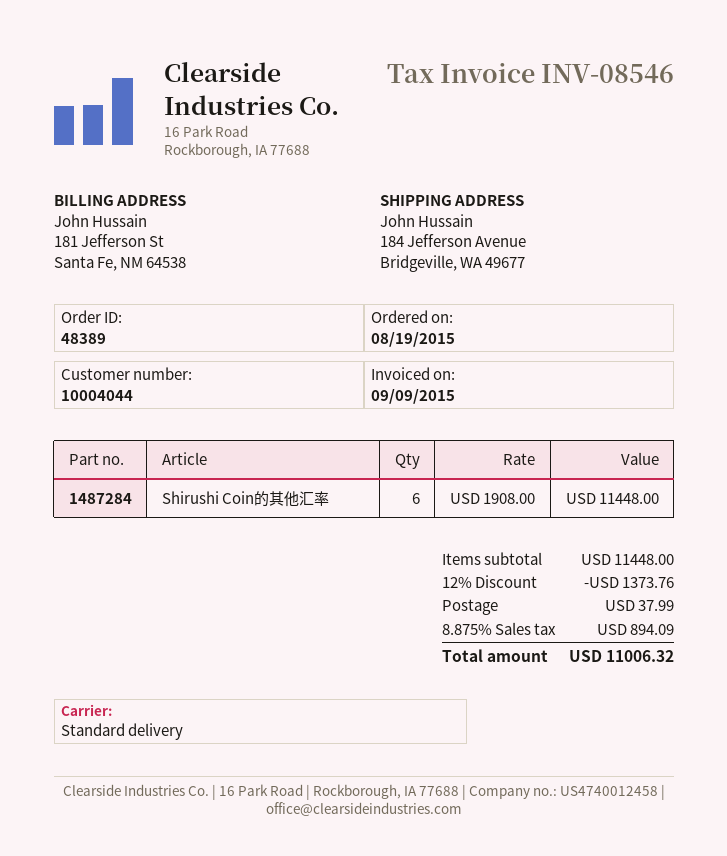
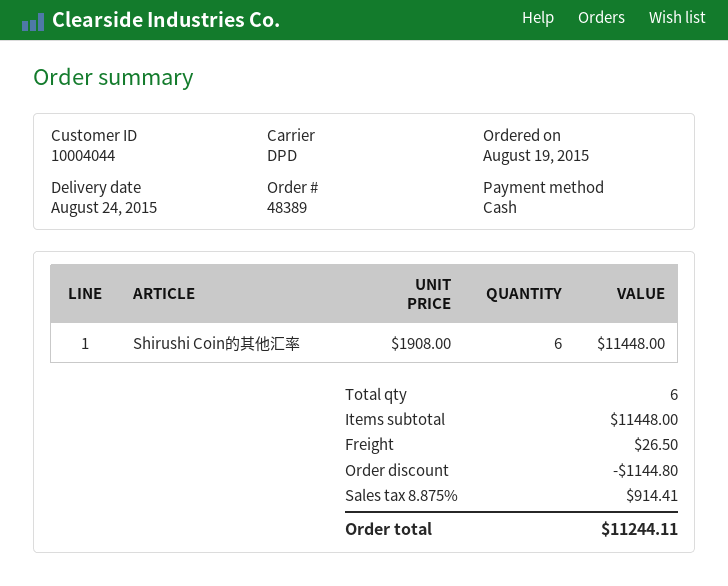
shipping method: standard -> DPD
discount: 1373.76 -> 1144.80
shipping: 37.99 -> 26.50
tax: 8.875% = 894.09 -> 8.875% = 914.41
total: 11006.32 -> 11244.11

